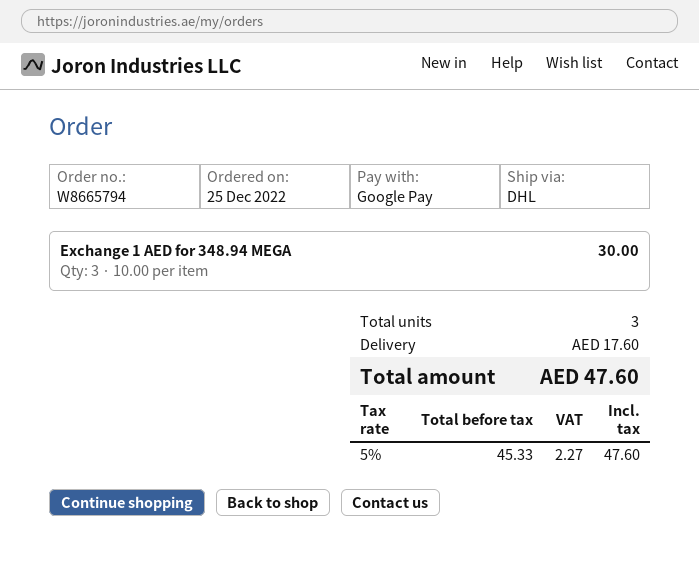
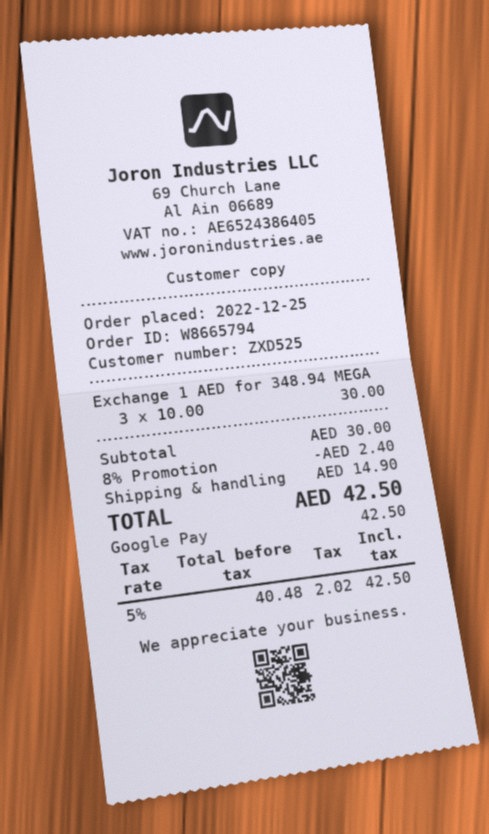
discount: none -> 8% = 2.40
shipping: 17.60 -> 14.90
net: 45.33 -> 40.48
tax: 5% = 2.27 -> 5% = 2.02
total: 47.60 -> 42.50

